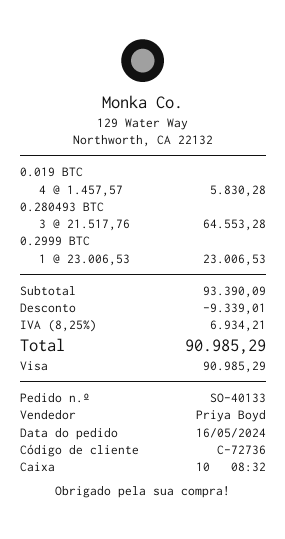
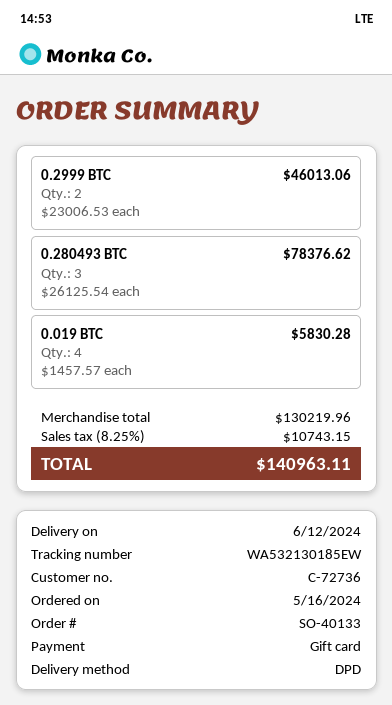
payment method: Visa -> gift card
0.280493 BTC: 3 x 21517.76 = 64553.28 -> 3 x 26125.54 = 78376.62
0.2999 BTC: 1 x 23006.53 = 23006.53 -> 2 x 23006.53 = 46013.06
subtotal: 93390.09 -> 130219.96
discount: 9339.01 -> none
tax: 8.25% = 6934.21 -> 8.25% = 10743.15
total: 90985.29 -> 140963.11

